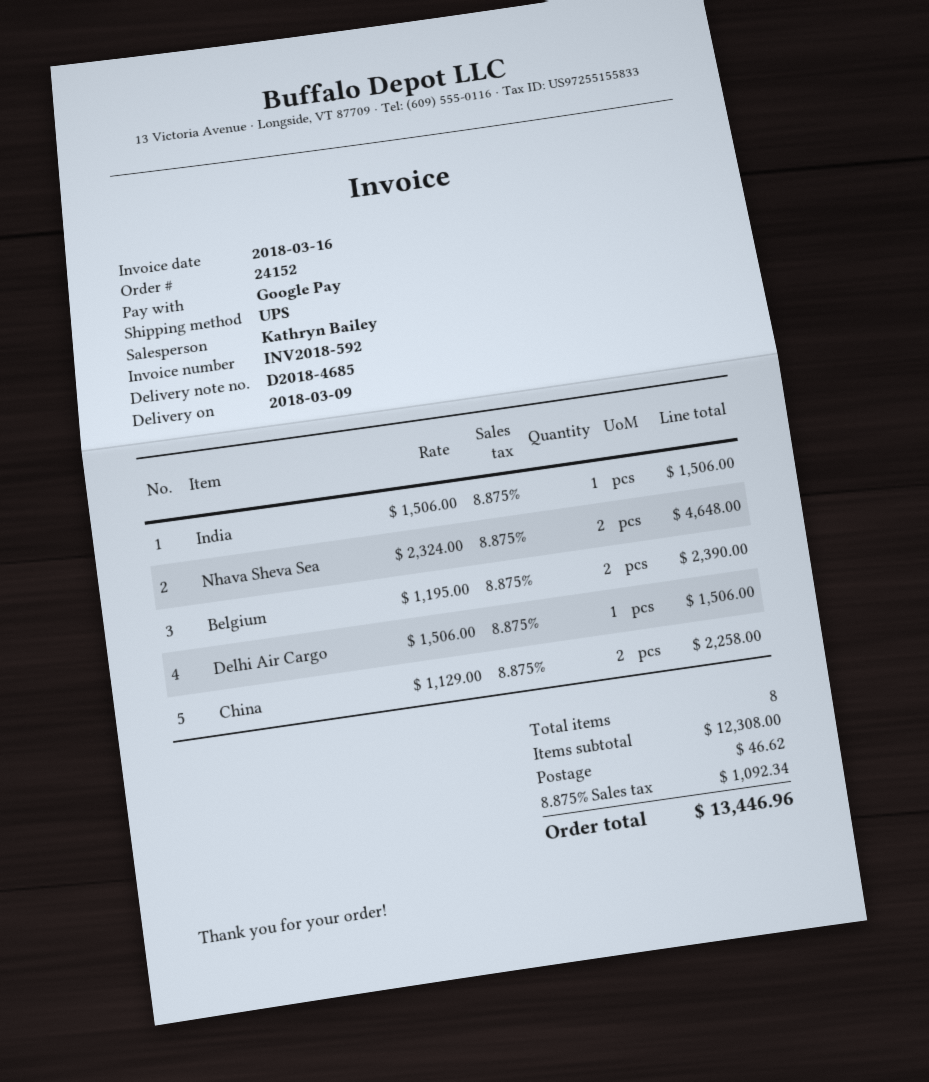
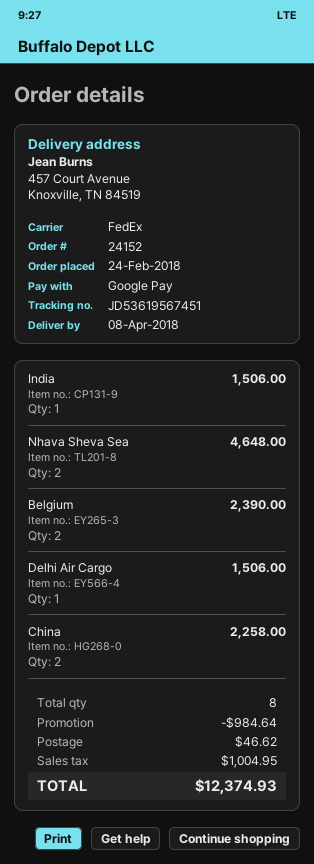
delivery date: 2018-03-09 -> 2018-04-08
shipping method: UPS -> FedEx
discount: none -> 984.64
tax: 1092.34 -> 1004.95
total: 13446.96 -> 12374.93

